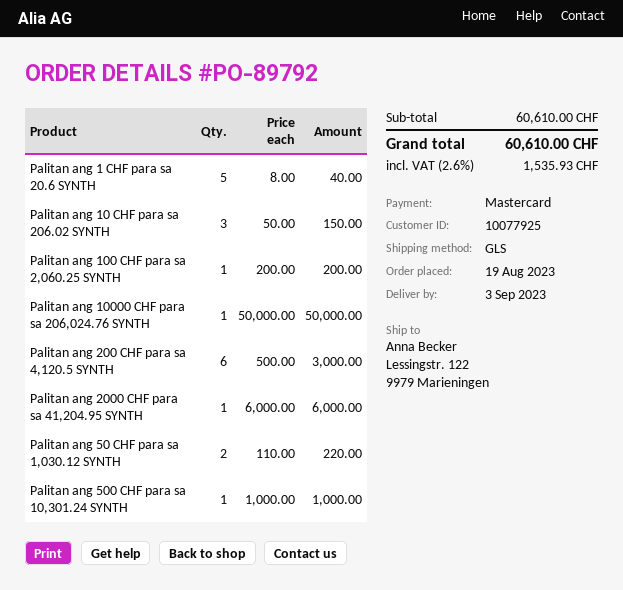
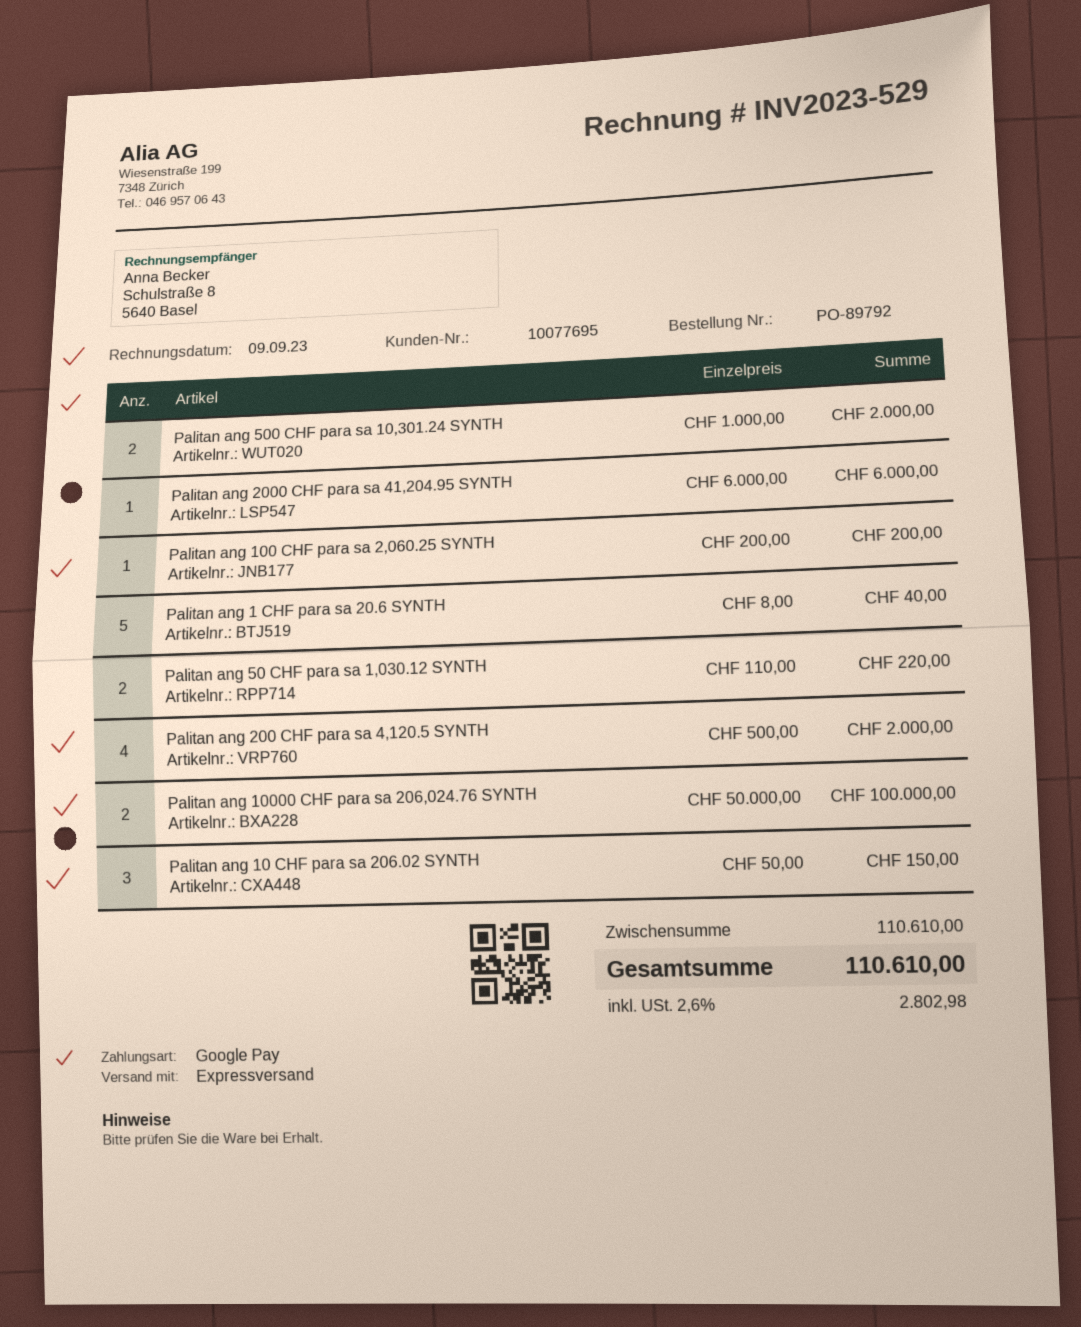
customer number: 10077925 -> 10077695
payment method: Mastercard -> Google Pay
shipping method: GLS -> express
Palitan ang 10000 CHF para sa 206,024.76 SYNTH: 1 x 50000.00 = 50000.00 -> 2 x 50000.00 = 100000.00
Palitan ang 200 CHF para sa 4,120.5 SYNTH: 6 x 500.00 = 3000.00 -> 4 x 500.00 = 2000.00
Palitan ang 500 CHF para sa 10,301.24 SYNTH: 1 x 1000.00 = 1000.00 -> 2 x 1000.00 = 2000.00
subtotal: 60610.00 -> 110610.00
tax: 2.6% = 1535.93 -> 2.6% = 2802.98
total: 60610.00 -> 110610.00

